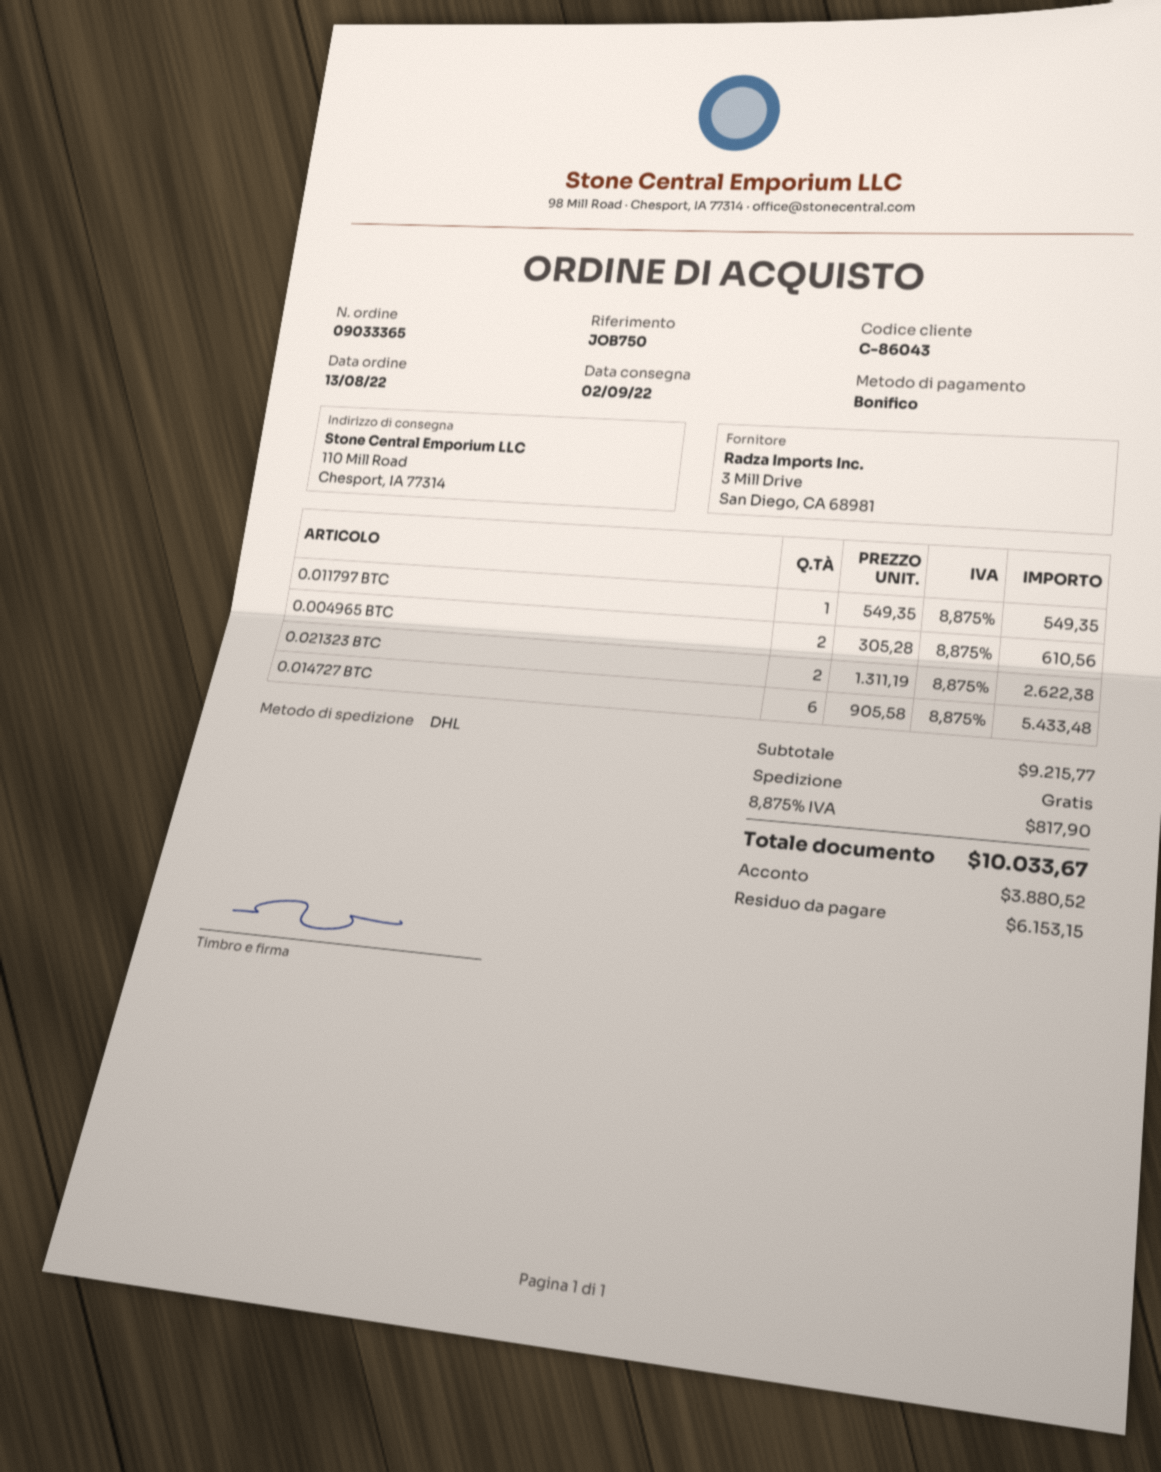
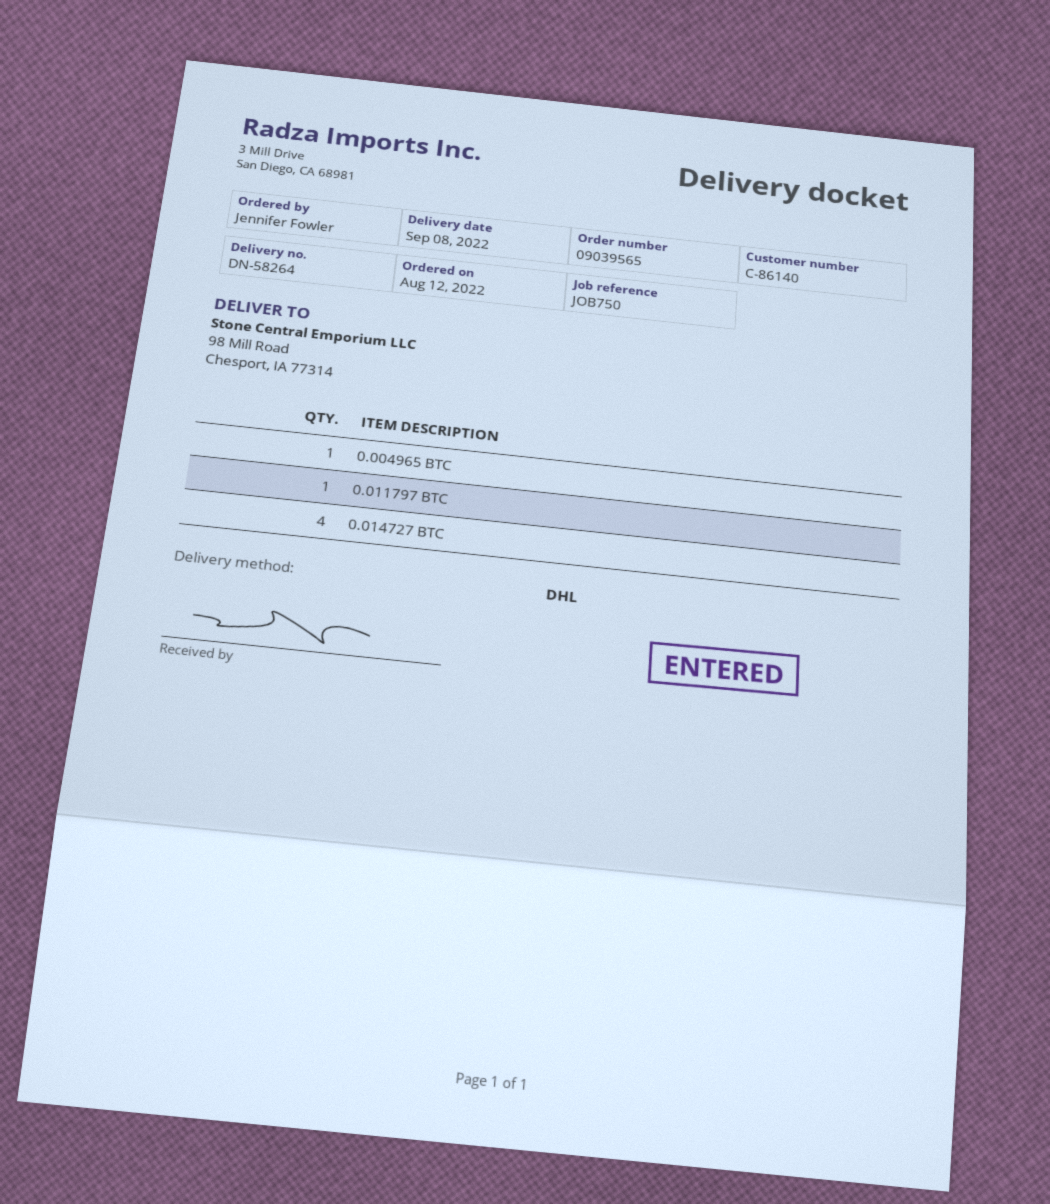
order number: 09033365 -> 09039565
order date: 2022-08-13 -> 2022-08-12
delivery date: 2022-09-02 -> 2022-09-08
customer number: C-86043 -> C-86140
ship to: 110 Mill Road, Chesport, IA 77314 -> 98 Mill Road, Chesport, IA 77314
0.004965 BTC: 2 -> 1
0.021323 BTC: 2 -> none
0.014727 BTC: 6 -> 4

